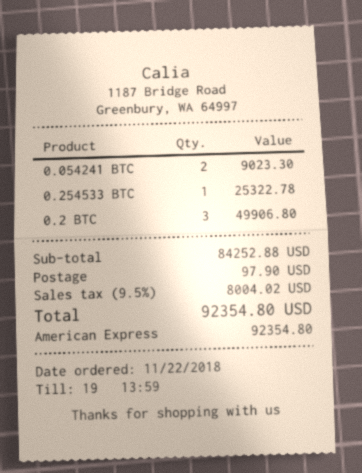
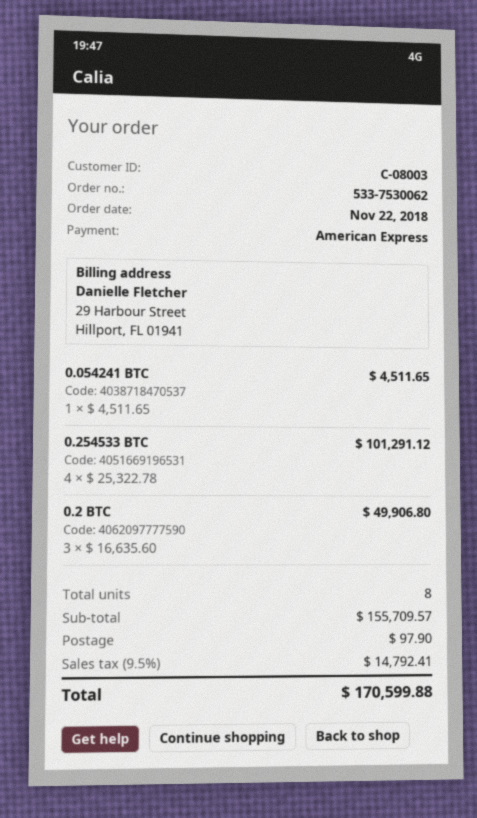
0.054241 BTC: 2 for 9023.30 -> 1 for 4511.65
0.254533 BTC: 1 for 25322.78 -> 4 for 101291.12
subtotal: 84252.88 -> 155709.57
tax: 9.5% = 8004.02 -> 9.5% = 14792.41
total: 92354.80 -> 170599.88

